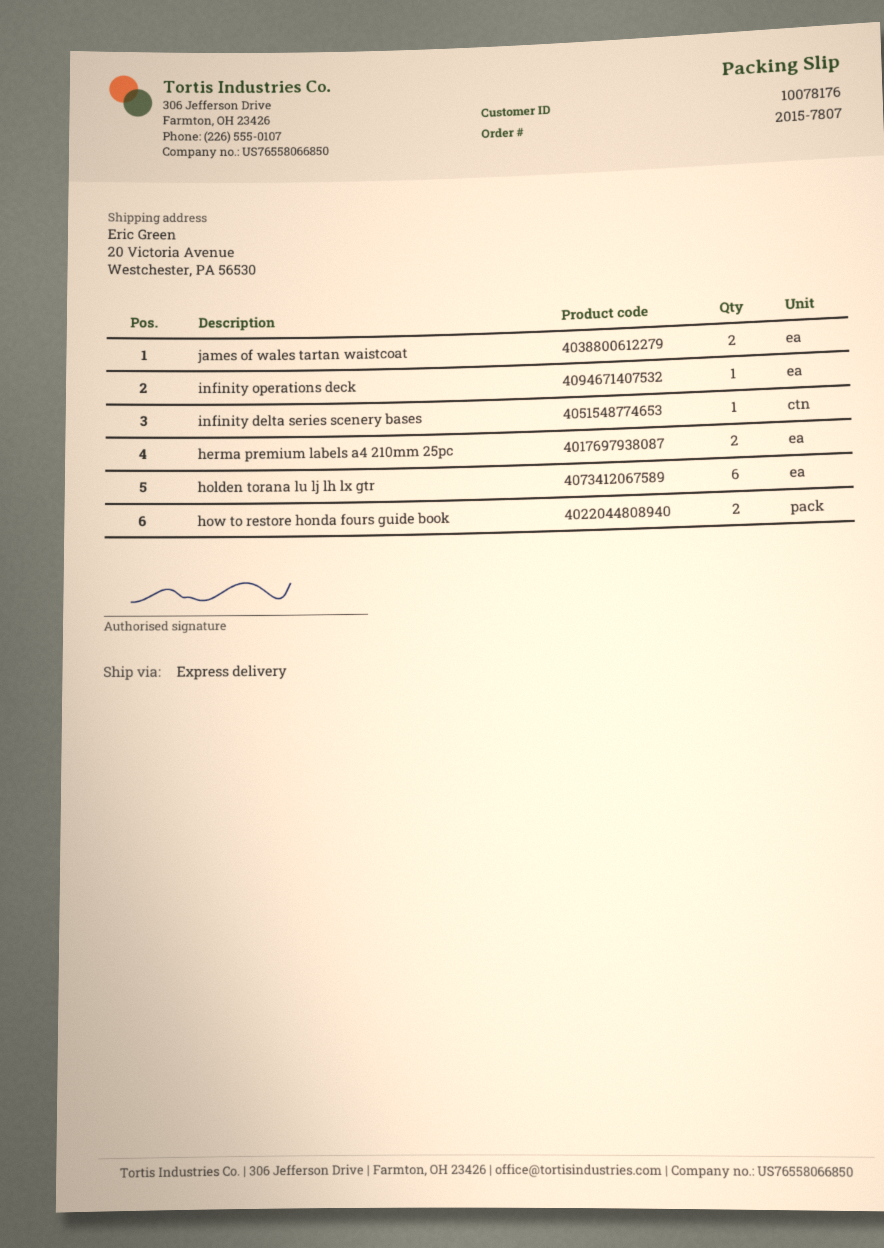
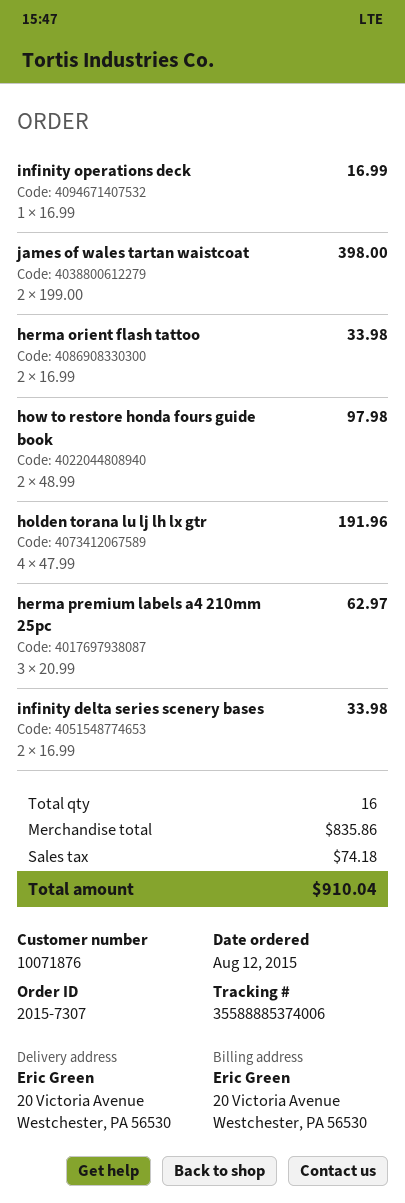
order number: 2015-7807 -> 2015-7307
customer number: 10078176 -> 10071876
infinity delta series scenery bases: 1 -> 2
herma premium labels a4 210mm 25pc: 2 -> 3
holden torana lu lj lh lx gtr: 6 -> 4
herma orient flash tattoo: none -> 2

